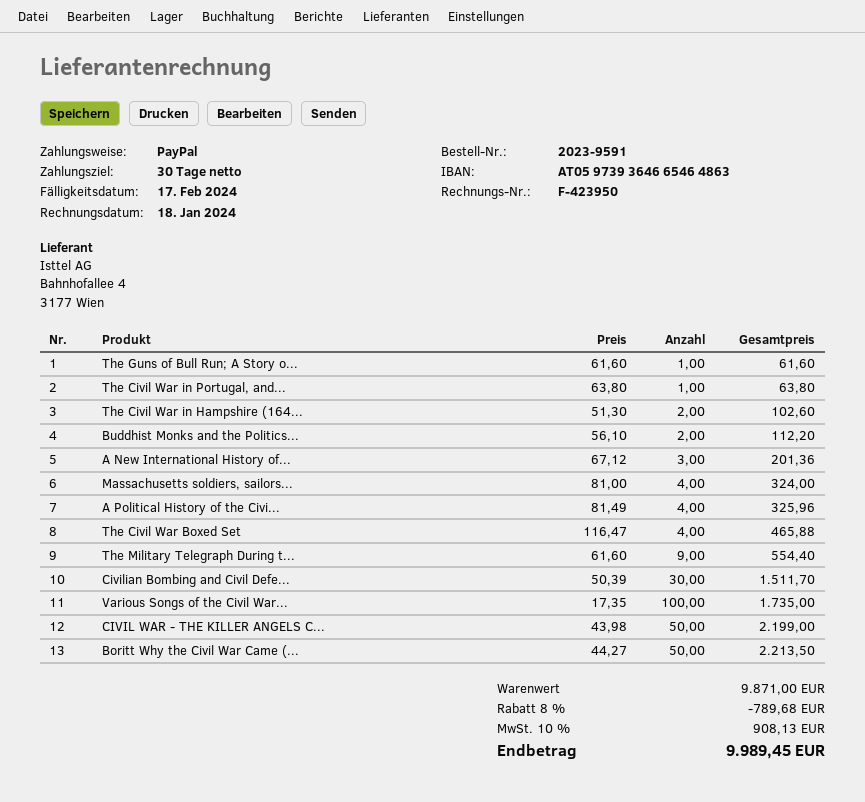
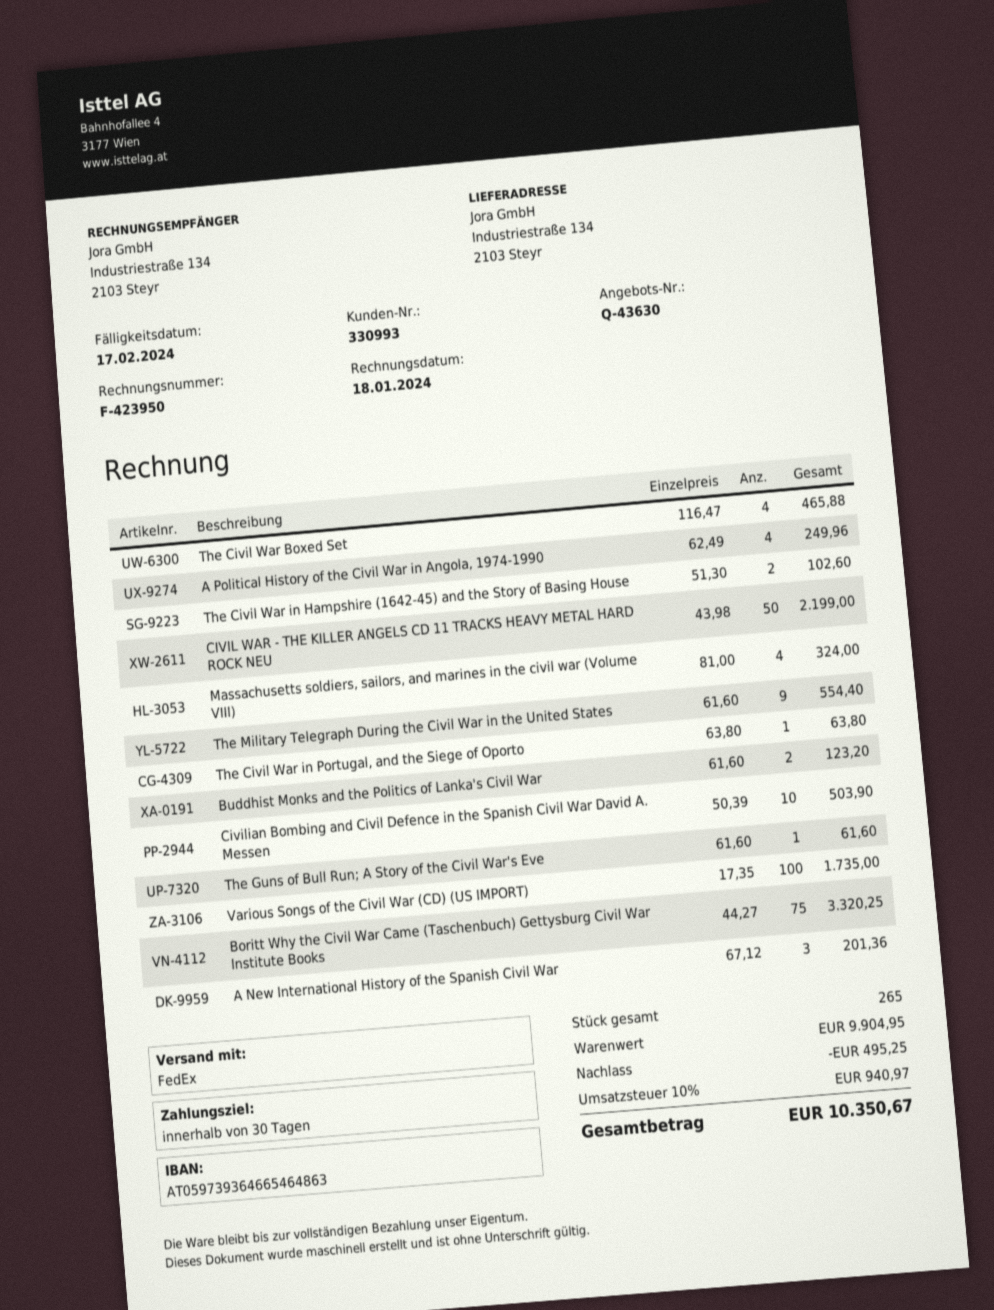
Buddhist Monks and the Politics...: 2 x 56.10 = 112.20 -> 2 x 61.60 = 123.20
A Political History of the Civi...: 4 x 81.49 = 325.96 -> 4 x 62.49 = 249.96
Civilian Bombing and Civil Defe...: 30 x 50.39 = 1511.70 -> 10 x 50.39 = 503.90
Boritt Why the Civil War Came (...: 50 x 44.27 = 2213.50 -> 75 x 44.27 = 3320.25
subtotal: 9871.00 -> 9904.95
discount: 789.68 -> 495.25
tax: 10% = 908.13 -> 10% = 940.97
total: 9989.45 -> 10350.67

